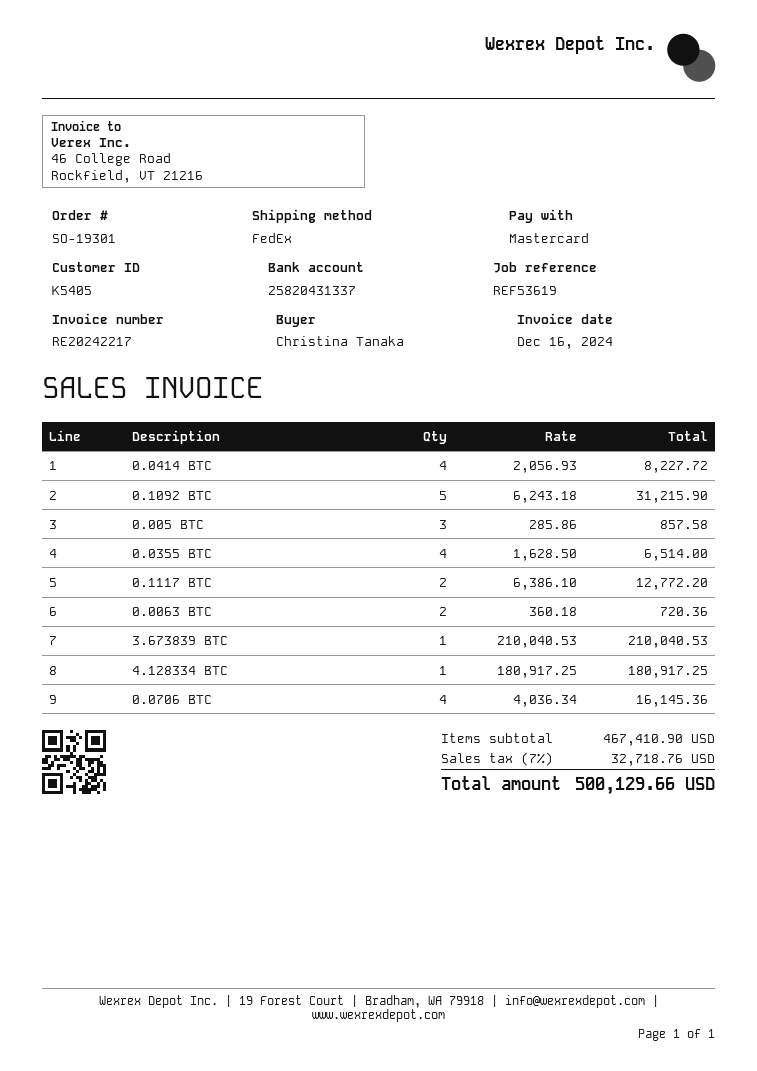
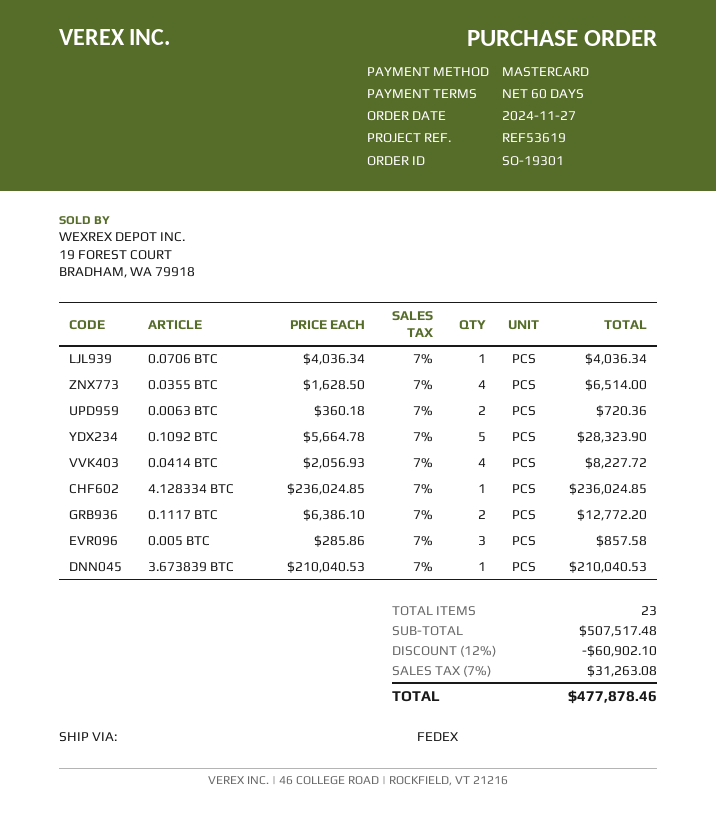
0.1092 BTC: 5 x 6243.18 = 31215.90 -> 5 x 5664.78 = 28323.90
4.128334 BTC: 1 x 180917.25 = 180917.25 -> 1 x 236024.85 = 236024.85
0.0706 BTC: 4 x 4036.34 = 16145.36 -> 1 x 4036.34 = 4036.34
subtotal: 467410.90 -> 507517.48
discount: none -> 12% = 60902.10
tax: 7% = 32718.76 -> 7% = 31263.08
total: 500129.66 -> 477878.46

